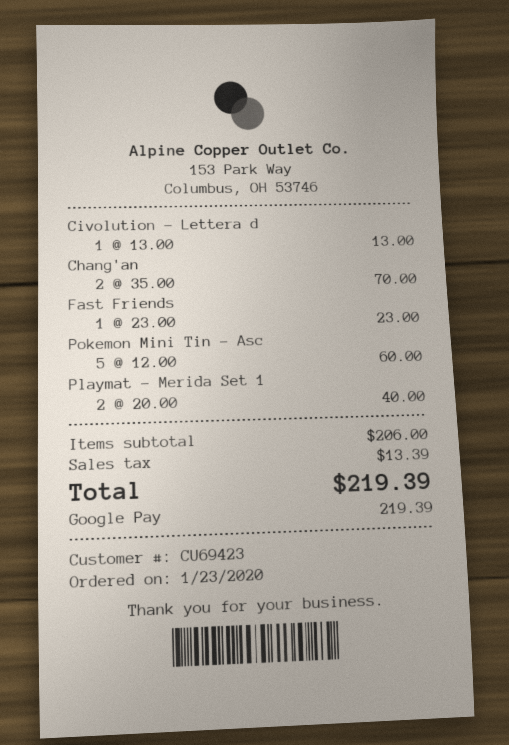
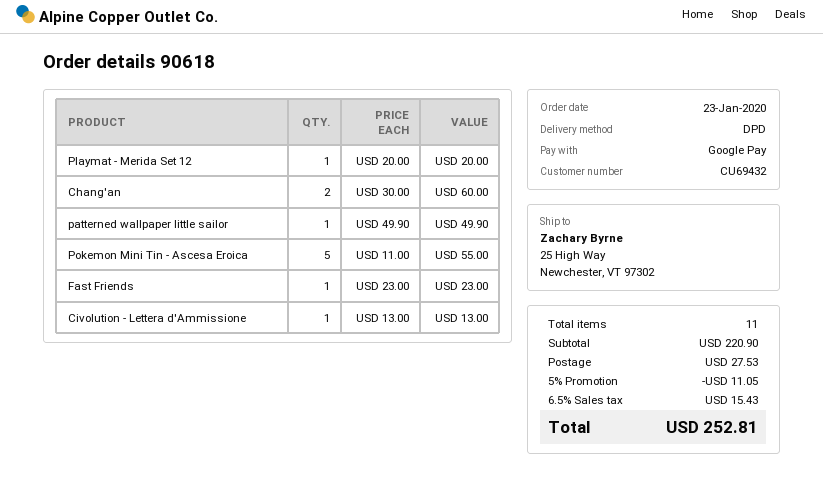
customer number: CU69423 -> CU69432
Chang'an: 2 x 35.00 = 70.00 -> 2 x 30.00 = 60.00
Pokemon Mini Tin - Asc: 5 x 12.00 = 60.00 -> 5 x 11.00 = 55.00
Playmat - Merida Set 1: 2 x 20.00 = 40.00 -> 1 x 20.00 = 20.00
patterned wallpaper little sailor: none -> 1 x 49.90 = 49.90
subtotal: 206.00 -> 220.90
discount: none -> 5% = 11.05
shipping: none -> 27.53
tax: 13.39 -> 15.43
total: 219.39 -> 252.81

